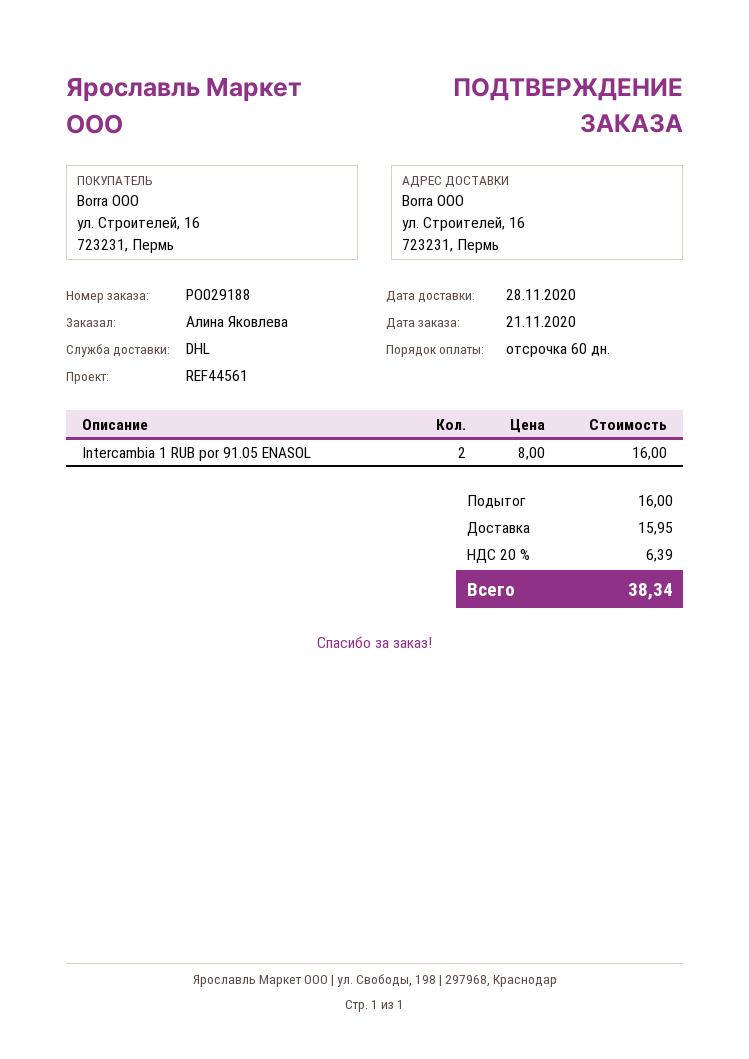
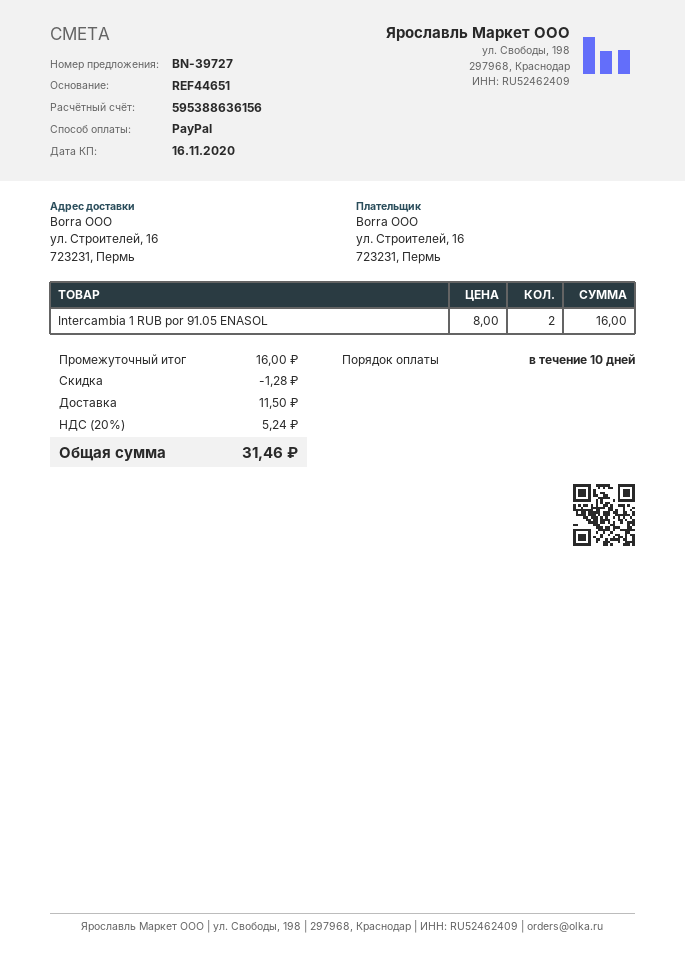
payment terms: 60 days -> 10 days
reference: REF44561 -> REF44651
discount: none -> 1.28
shipping: 15.95 -> 11.50
tax: 20% = 6.39 -> 20% = 5.24
total: 38.34 -> 31.46

